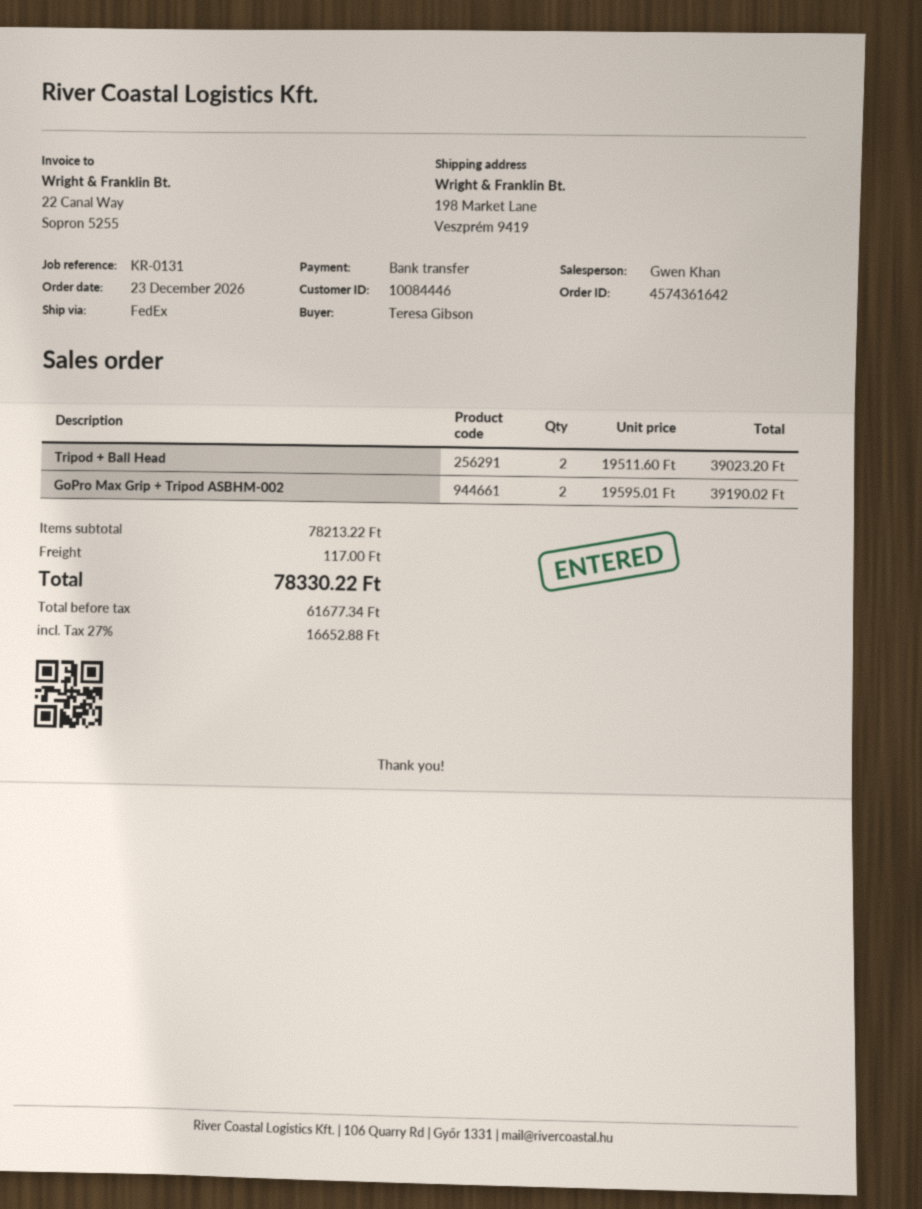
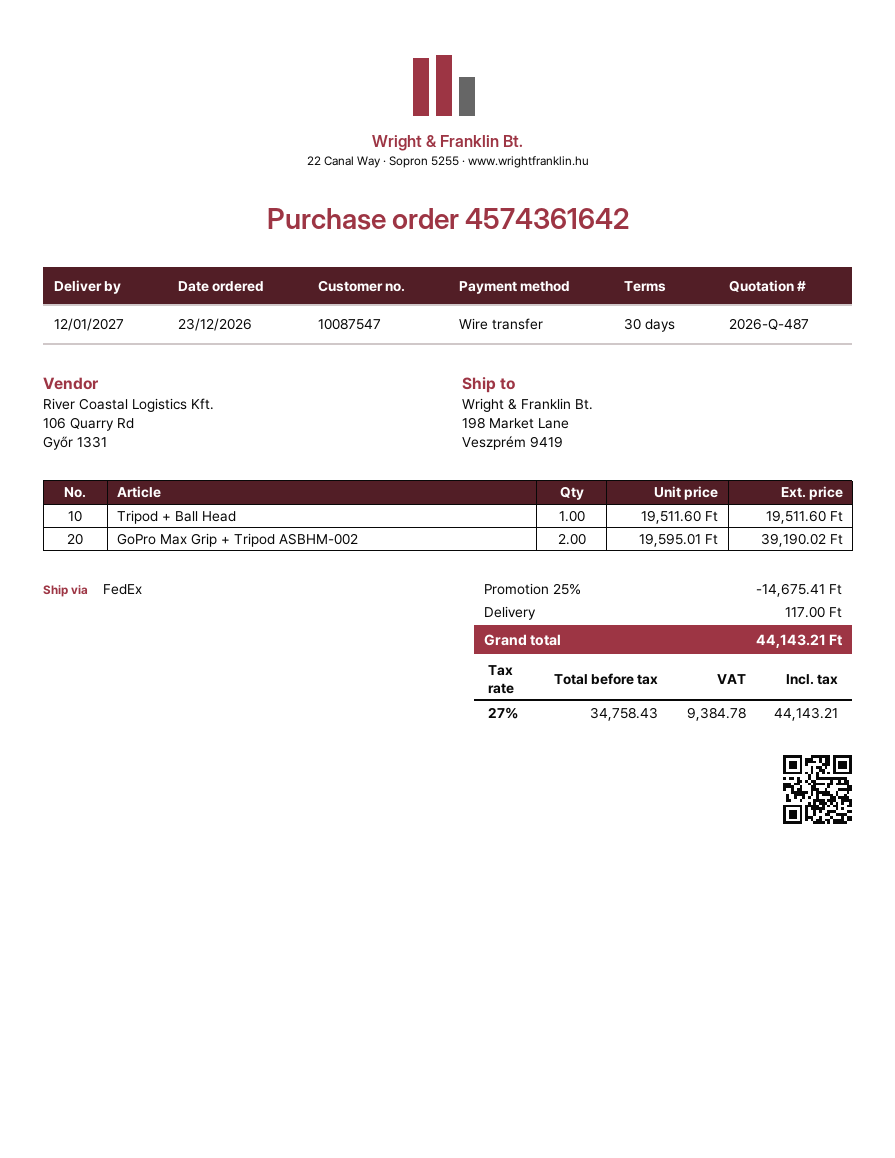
customer number: 10084446 -> 10087547
Tripod + Ball Head: 2 x 19511.60 = 39023.20 -> 1 x 19511.60 = 19511.60
discount: none -> 25% = 14675.41
net: 61677.34 -> 34758.43
tax: 27% = 16652.88 -> 27% = 9384.78
total: 78330.22 -> 44143.21

